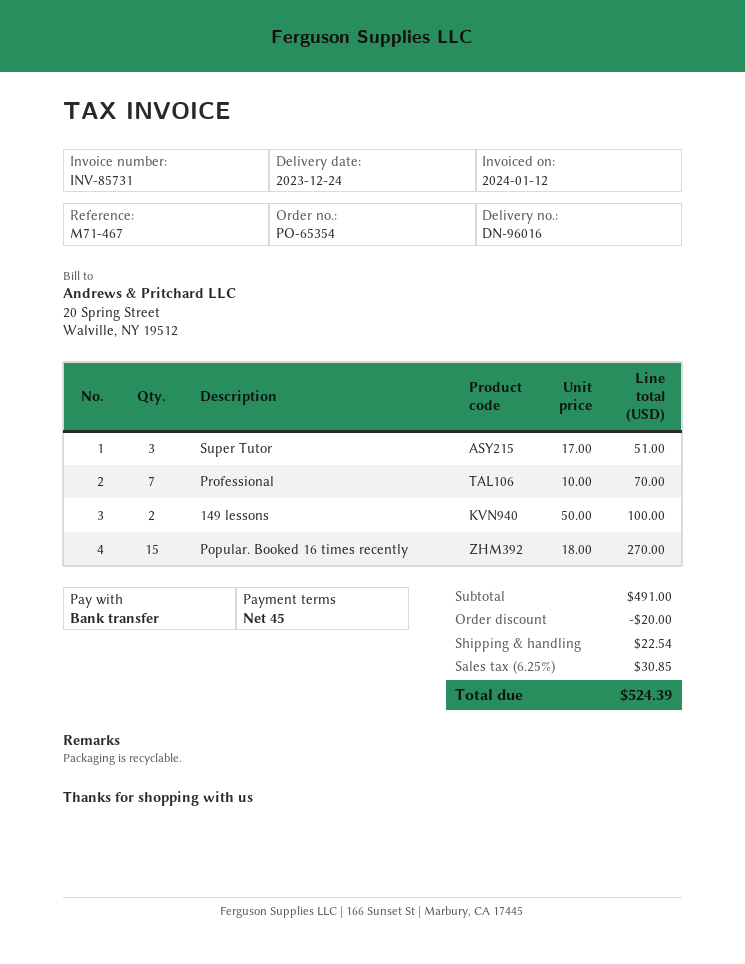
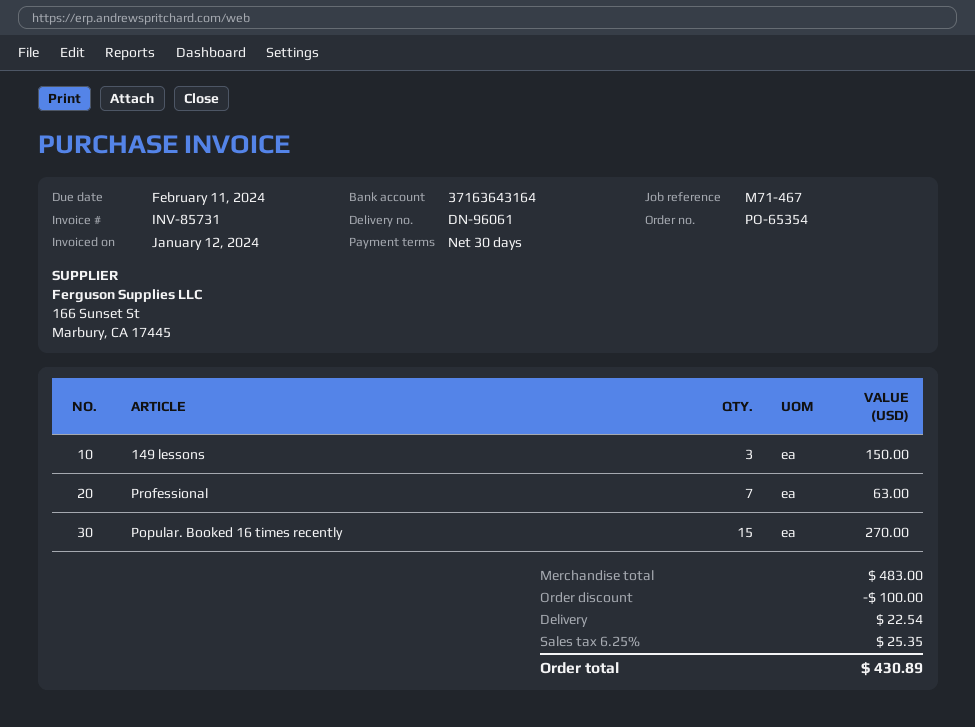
delivery note number: DN-96016 -> DN-96061
payment terms: 45 days -> 30 days
Super Tutor: 3 for 51.00 -> none
Professional: 7 for 70.00 -> 7 for 63.00
149 lessons: 2 for 100.00 -> 3 for 150.00
subtotal: 491.00 -> 483.00
discount: 20.00 -> 100.00
tax: 6.25% = 30.85 -> 6.25% = 25.35
total: 524.39 -> 430.89

